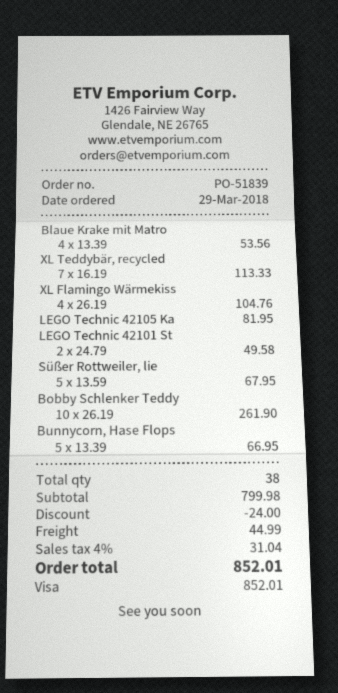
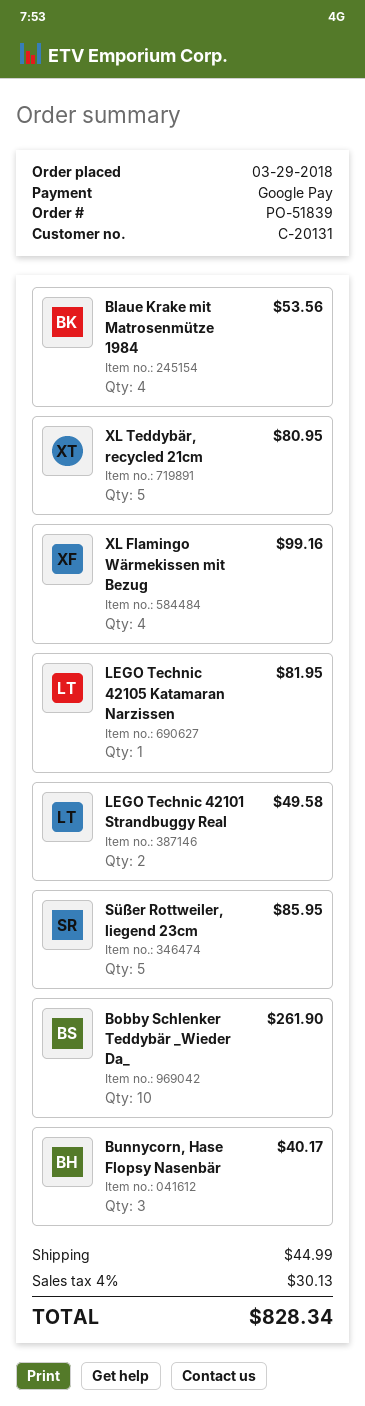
payment method: Visa -> Google Pay
XL Teddybär, recycled: 7 for 113.33 -> 5 for 80.95
XL Flamingo Wärmekiss: 4 for 104.76 -> 4 for 99.16
Süßer Rottweiler, lie: 5 for 67.95 -> 5 for 85.95
Bunnycorn, Hase Flops: 5 for 66.95 -> 3 for 40.17
discount: 24.00 -> none
tax: 4% = 31.04 -> 4% = 30.13
total: 852.01 -> 828.34

